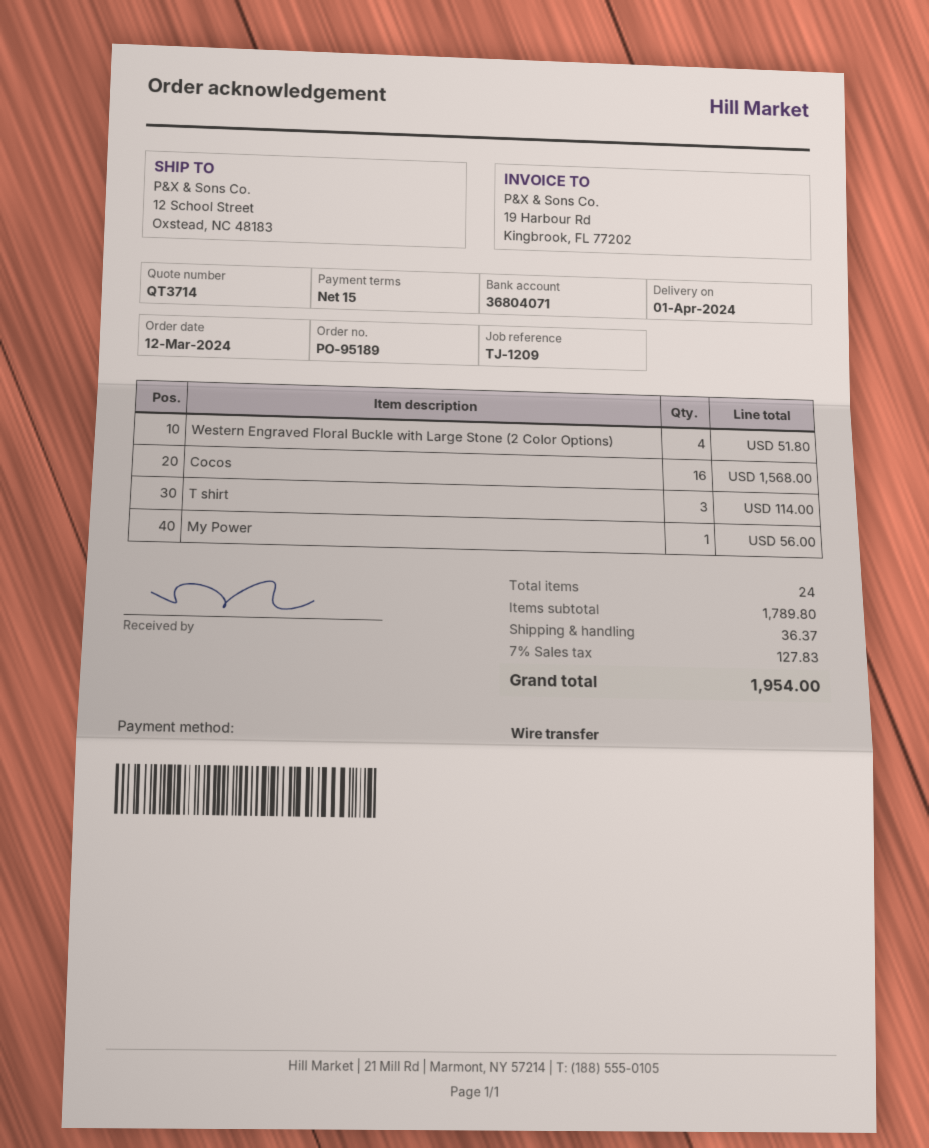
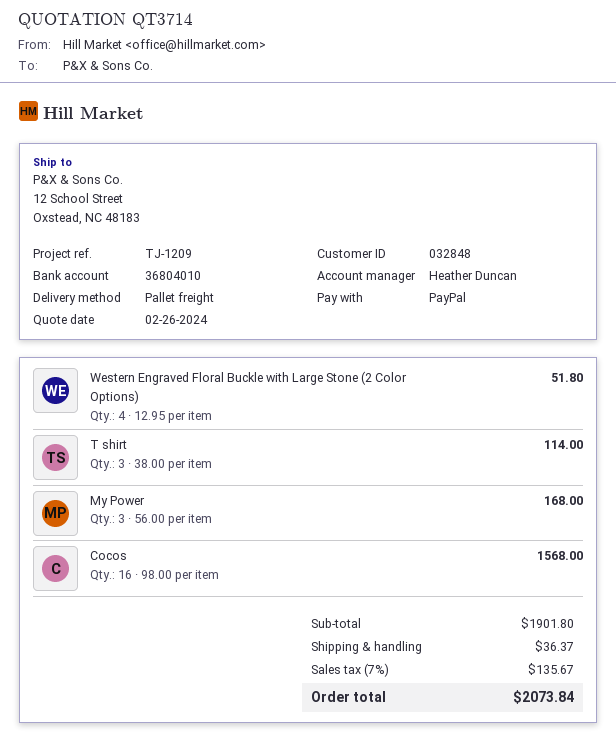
payment method: bank transfer -> PayPal
bank account: 36804071 -> 36804010
My Power: 1 for 56.00 -> 3 for 168.00
subtotal: 1789.80 -> 1901.80
tax: 7% = 127.83 -> 7% = 135.67
total: 1954.00 -> 2073.84

